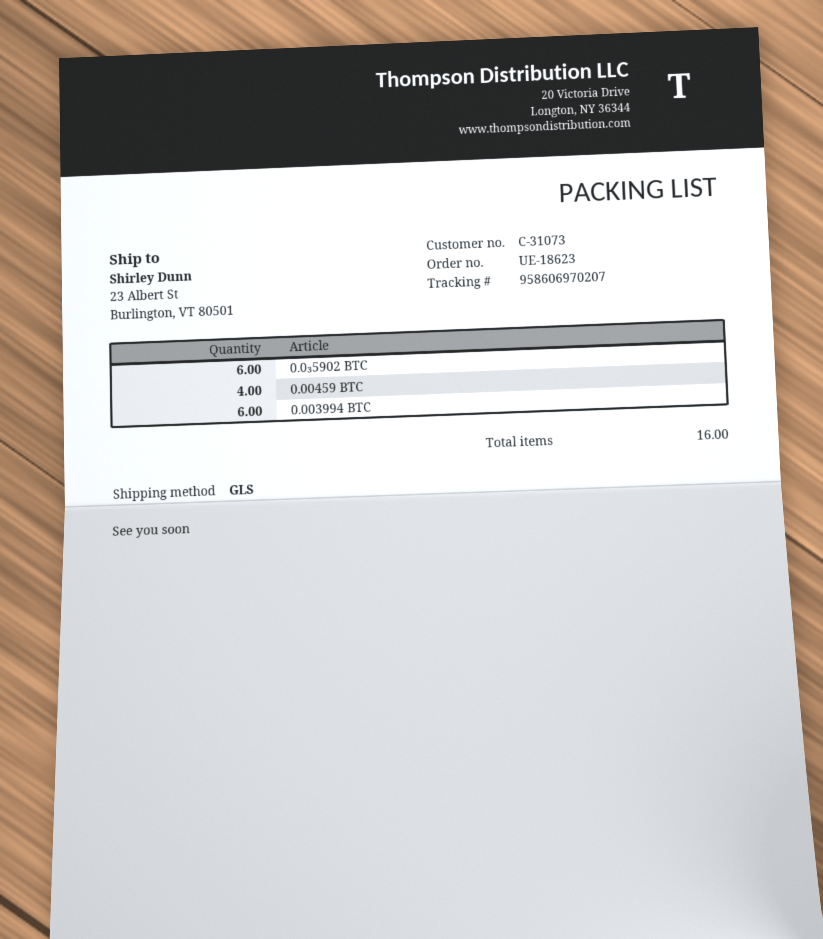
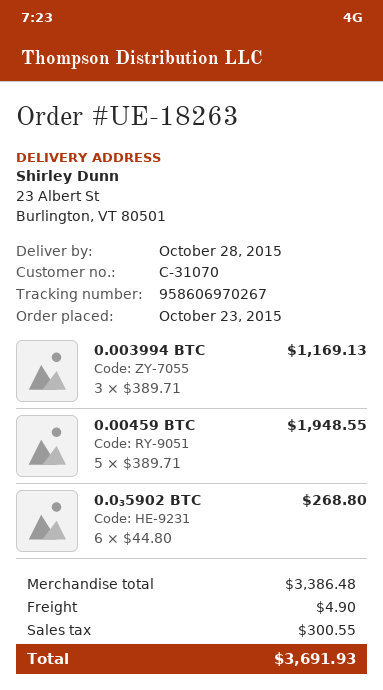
order number: UE-18623 -> UE-18263
customer number: C-31073 -> C-31070
tracking number: 958606970207 -> 958606970267
0.00459 BTC: 4 -> 5
0.003994 BTC: 6 -> 3

